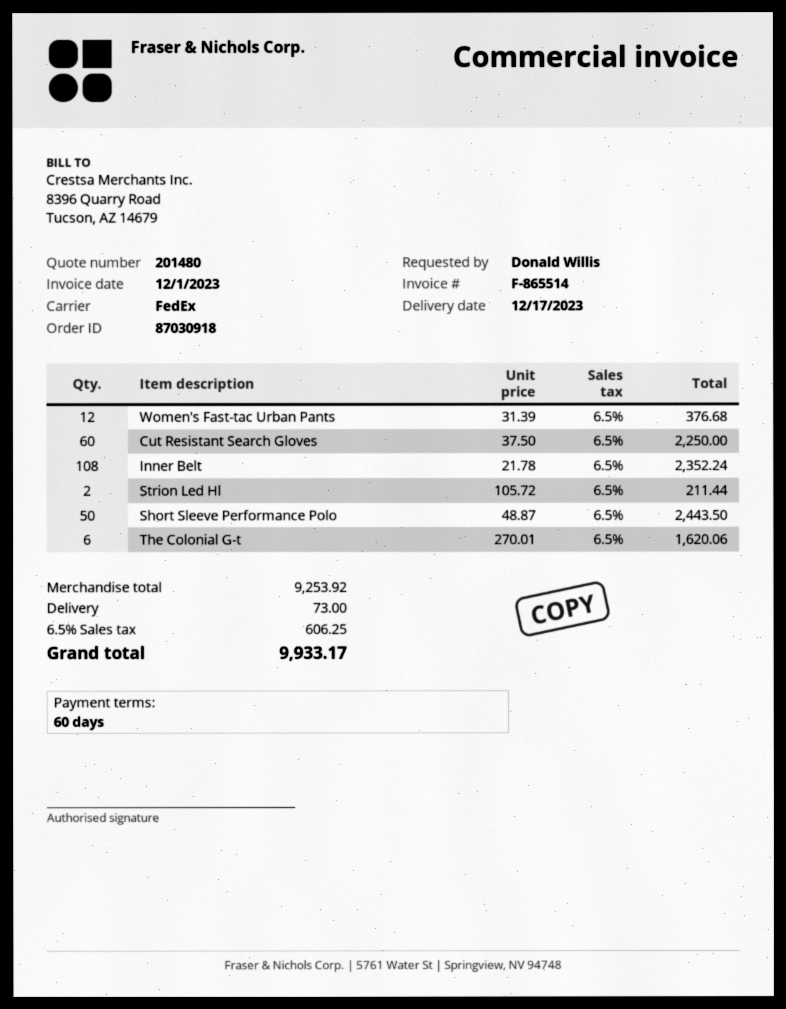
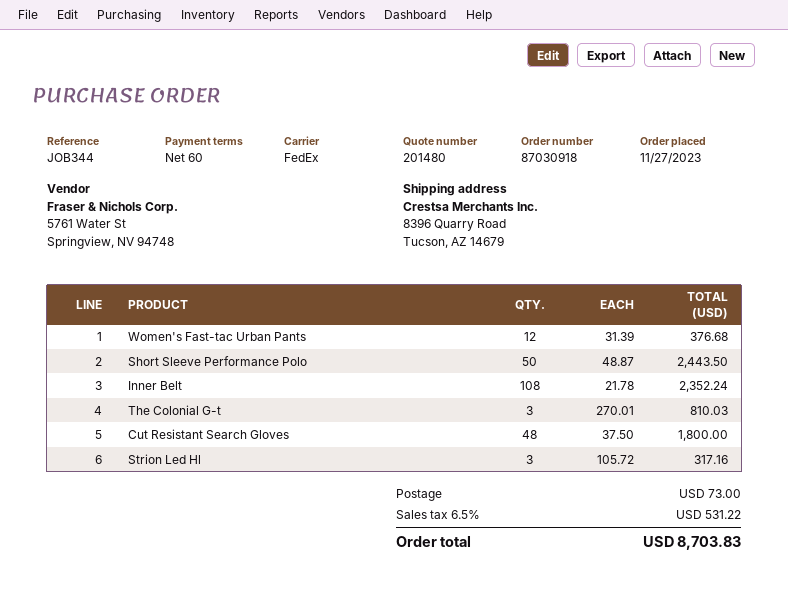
Cut Resistant Search Gloves: 60 x 37.50 = 2250.00 -> 48 x 37.50 = 1800.00
Strion Led Hl: 2 x 105.72 = 211.44 -> 3 x 105.72 = 317.16
The Colonial G-t: 6 x 270.01 = 1620.06 -> 3 x 270.01 = 810.03
tax: 6.5% = 606.25 -> 6.5% = 531.22
total: 9933.17 -> 8703.83

